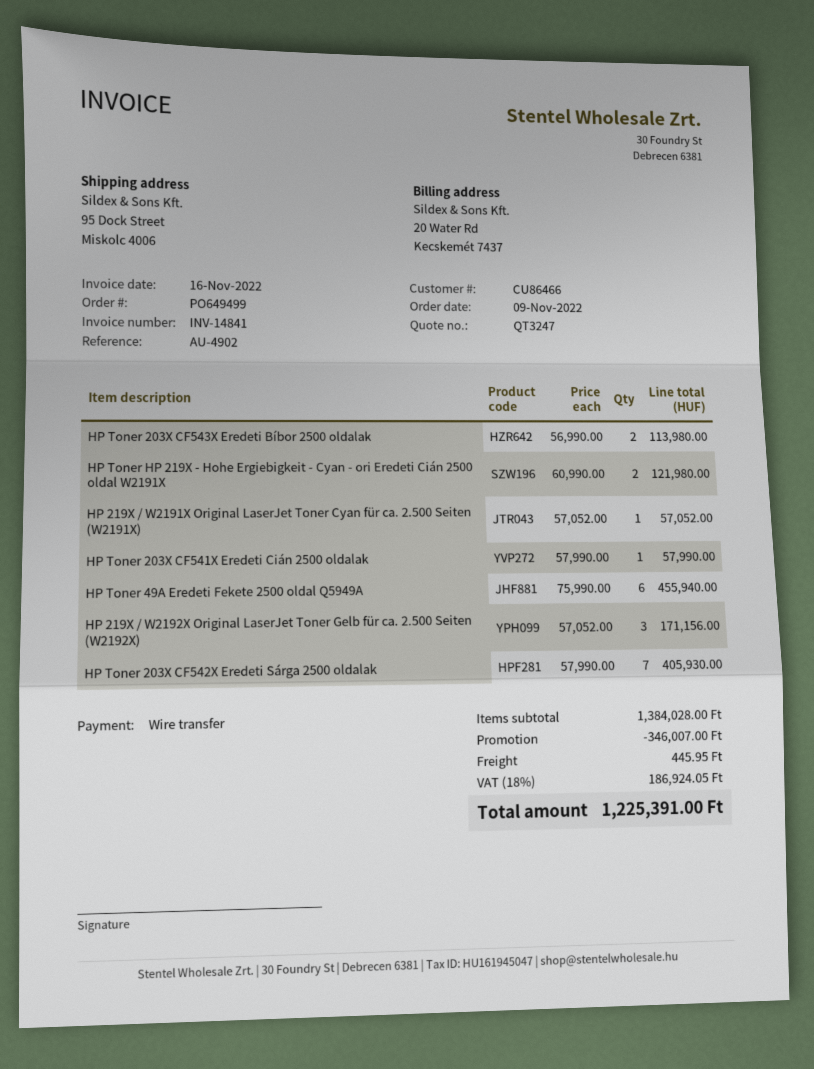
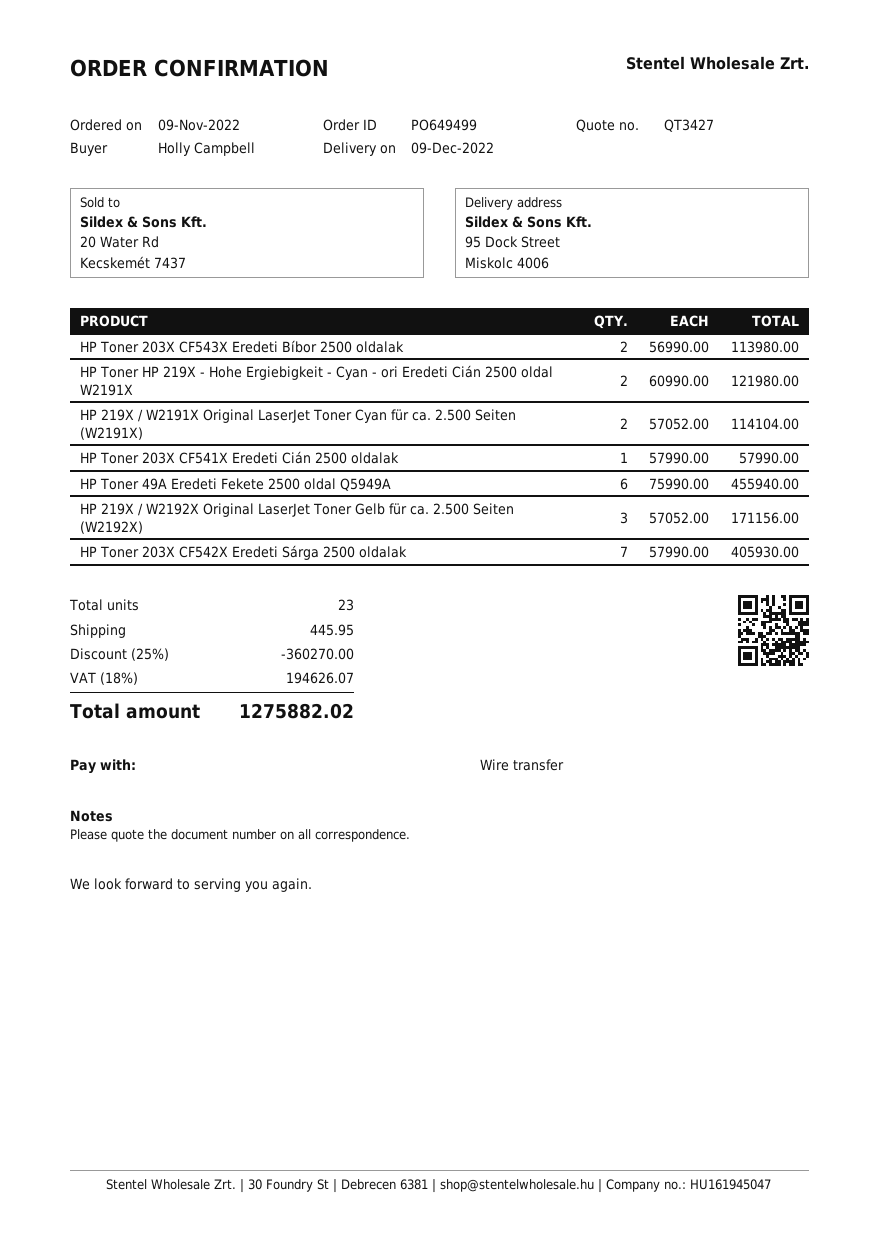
quote number: QT3247 -> QT3427
HP 219X / W2191X Original LaserJet Toner Cyan für ca. 2.500 Seiten (W2191X): 1 x 57052.00 = 57052.00 -> 2 x 57052.00 = 114104.00
discount: 346007.00 -> 360270.00
tax: 18% = 186924.05 -> 18% = 194626.07
total: 1225391.00 -> 1275882.02

